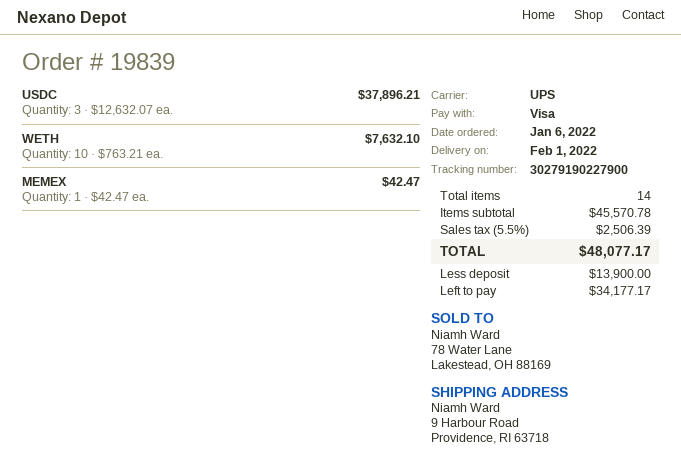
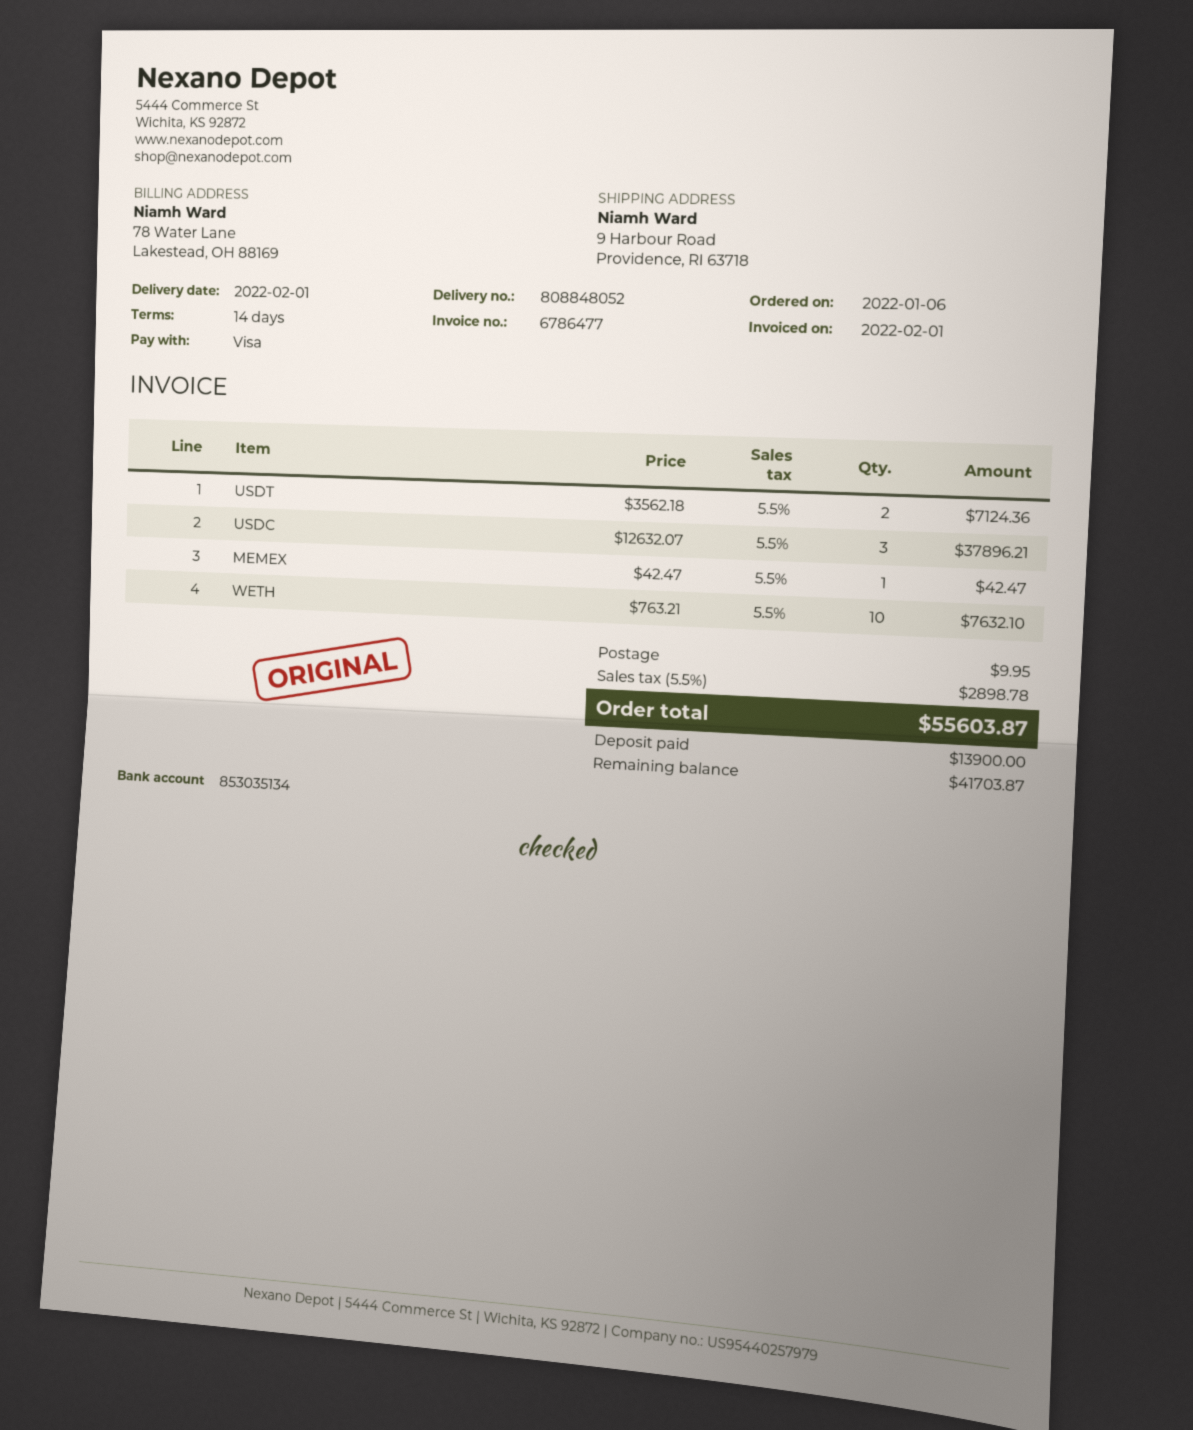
USDT: none -> 2 x 3562.18 = 7124.36
shipping: none -> 9.95
tax: 5.5% = 2506.39 -> 5.5% = 2898.78
total: 48077.17 -> 55603.87
balance: 34177.17 -> 41703.87

